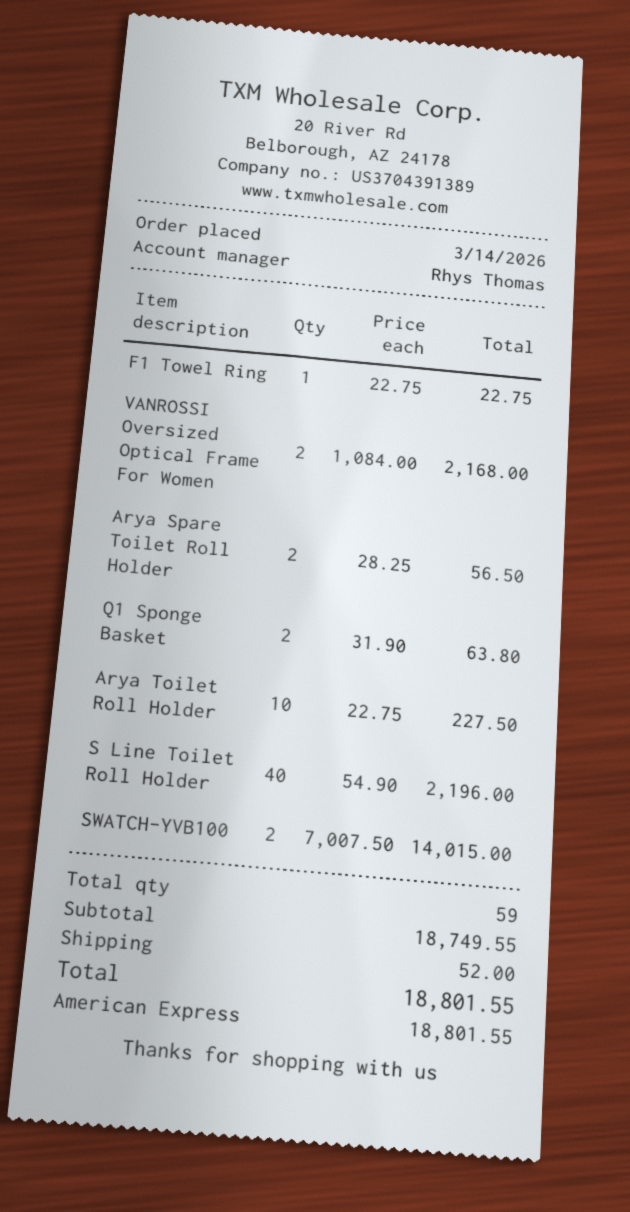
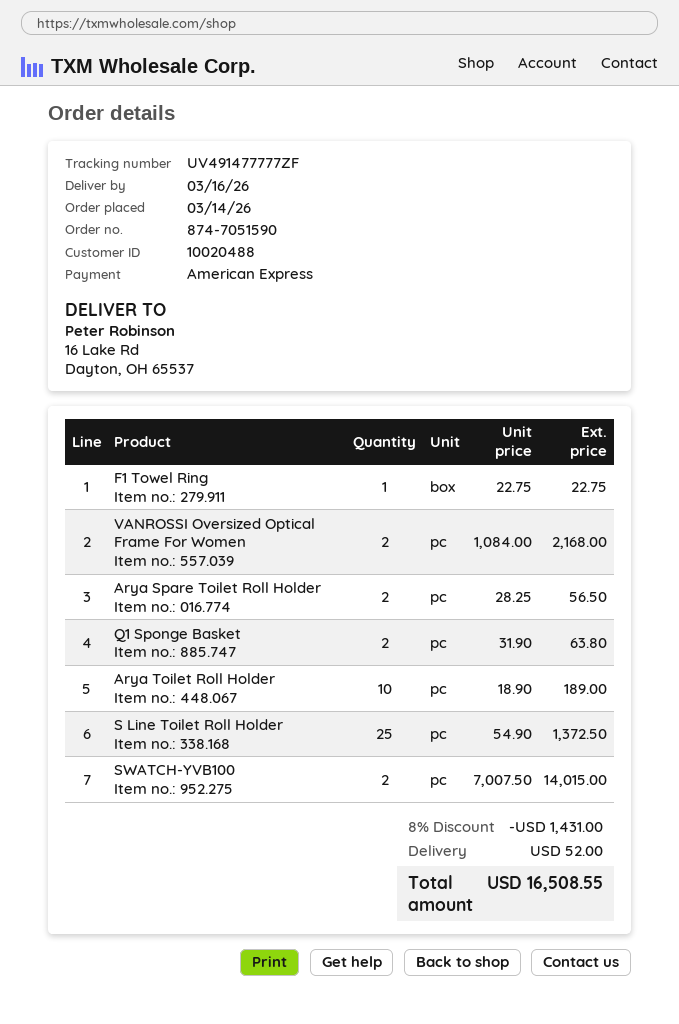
Arya Toilet Roll Holder: 10 x 22.75 = 227.50 -> 10 x 18.90 = 189.00
S Line Toilet Roll Holder: 40 x 54.90 = 2196.00 -> 25 x 54.90 = 1372.50
discount: none -> 8% = 1431.00
total: 18801.55 -> 16508.55

